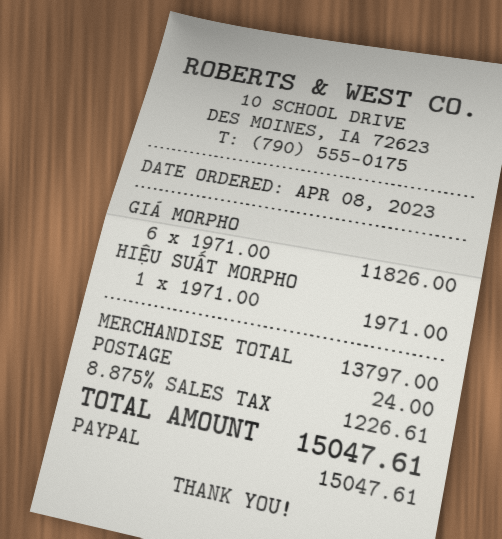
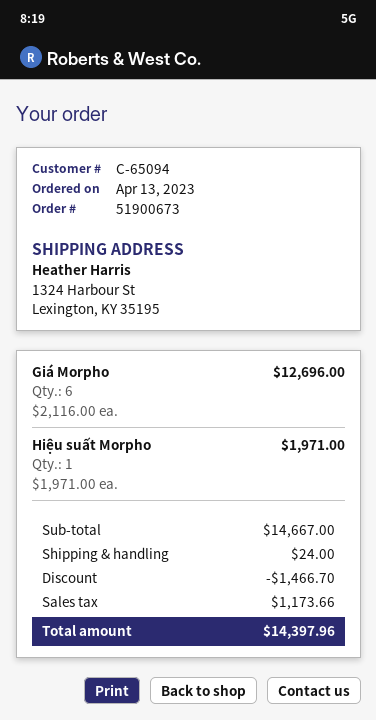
order date: 2023-04-08 -> 2023-04-13
GIÁ MORPHO: 6 x 1971.00 = 11826.00 -> 6 x 2116.00 = 12696.00
subtotal: 13797.00 -> 14667.00
discount: none -> 1466.70
tax: 1226.61 -> 1173.66
total: 15047.61 -> 14397.96

